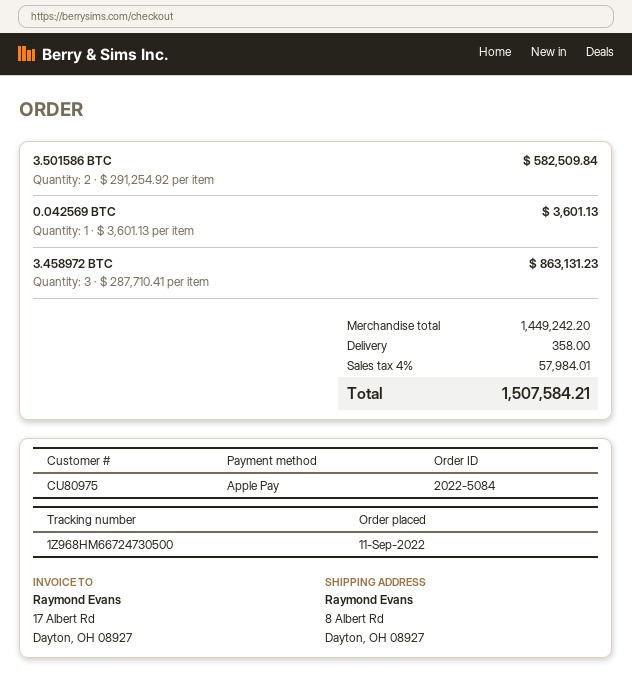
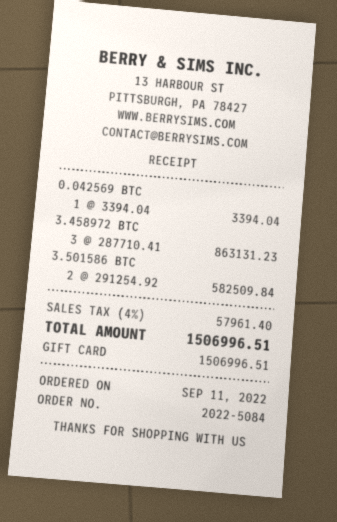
payment method: Apple Pay -> gift card
0.042569 BTC: 1 x 3601.13 = 3601.13 -> 1 x 3394.04 = 3394.04
shipping: 358.00 -> none
tax: 4% = 57984.01 -> 4% = 57961.40
total: 1507584.21 -> 1506996.51

